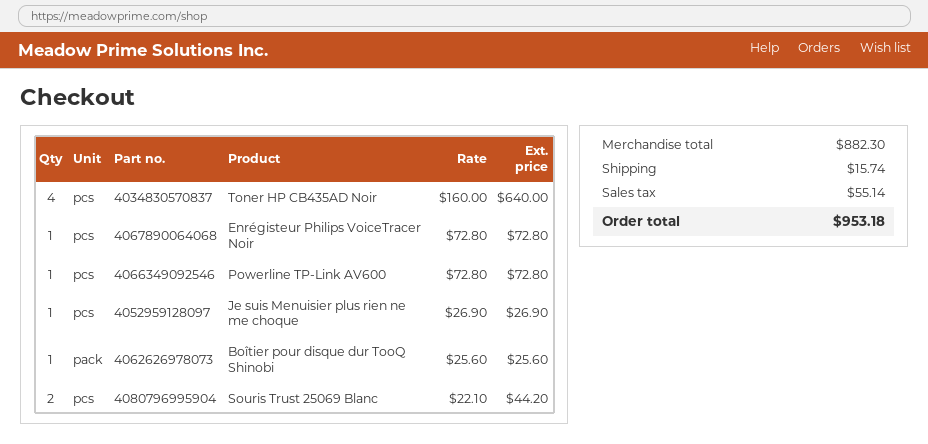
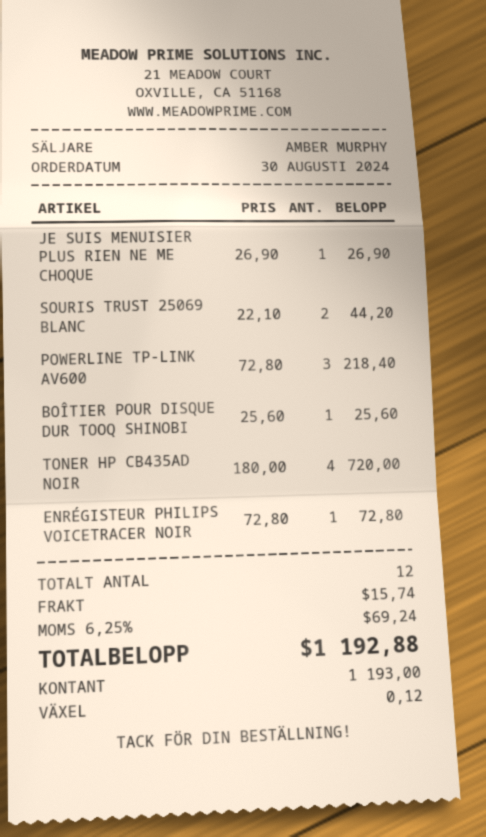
Toner HP CB435AD Noir: 4 x 160.00 = 640.00 -> 4 x 180.00 = 720.00
Powerline TP-Link AV600: 1 x 72.80 = 72.80 -> 3 x 72.80 = 218.40
tax: 55.14 -> 69.24
total: 953.18 -> 1192.88

